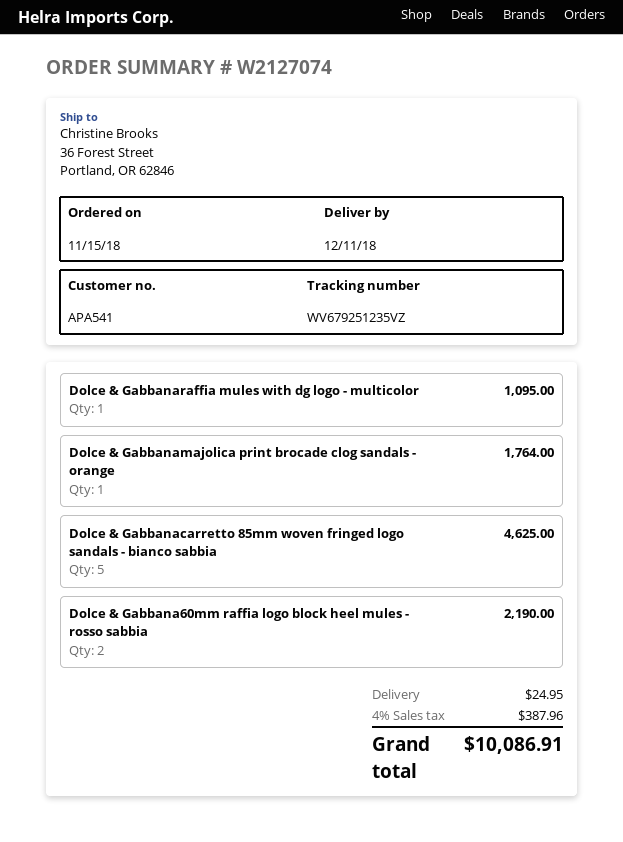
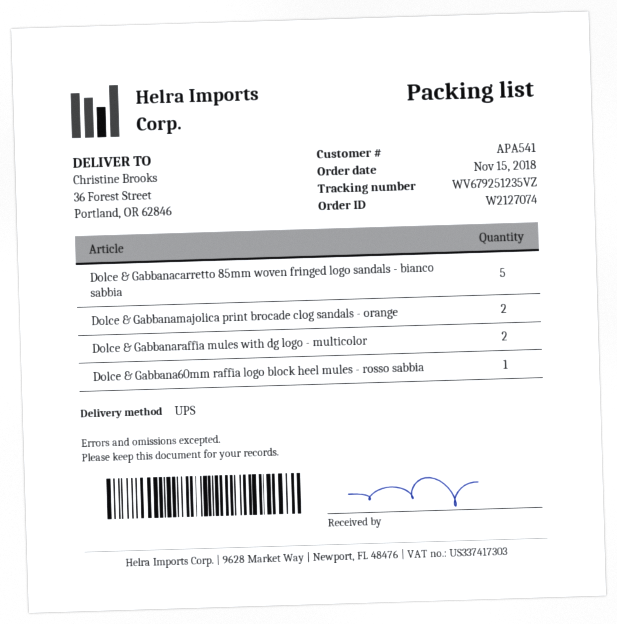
Dolce & Gabbanaraffia mules with dg logo - multicolor: 1 -> 2
Dolce & Gabbanamajolica print brocade clog sandals - orange: 1 -> 2
Dolce & Gabbana60mm raffia logo block heel mules - rosso sabbia: 2 -> 1

